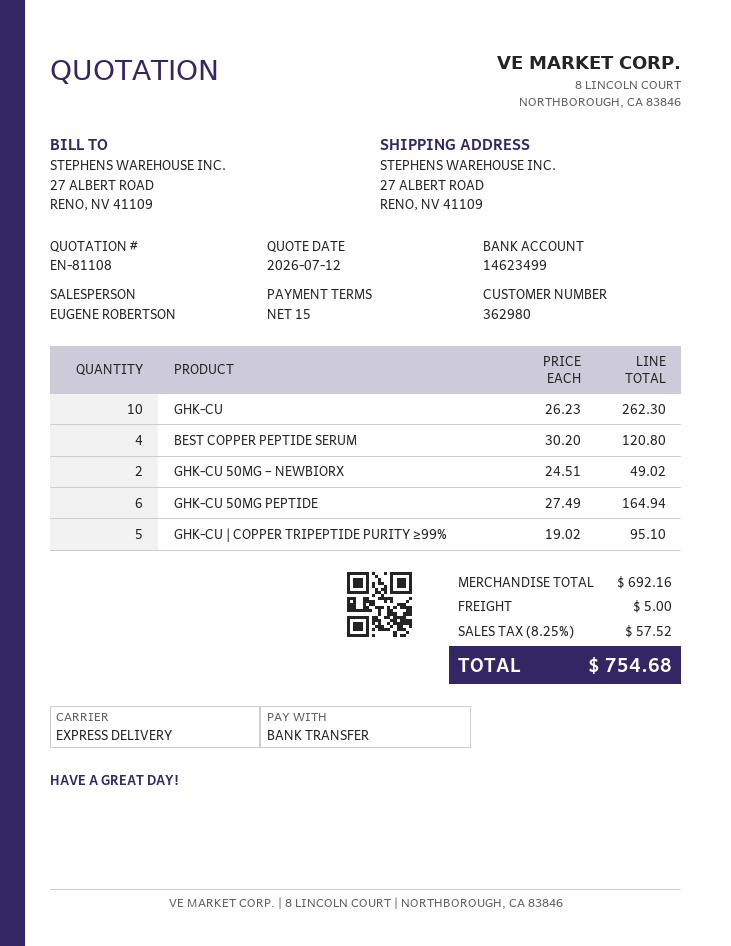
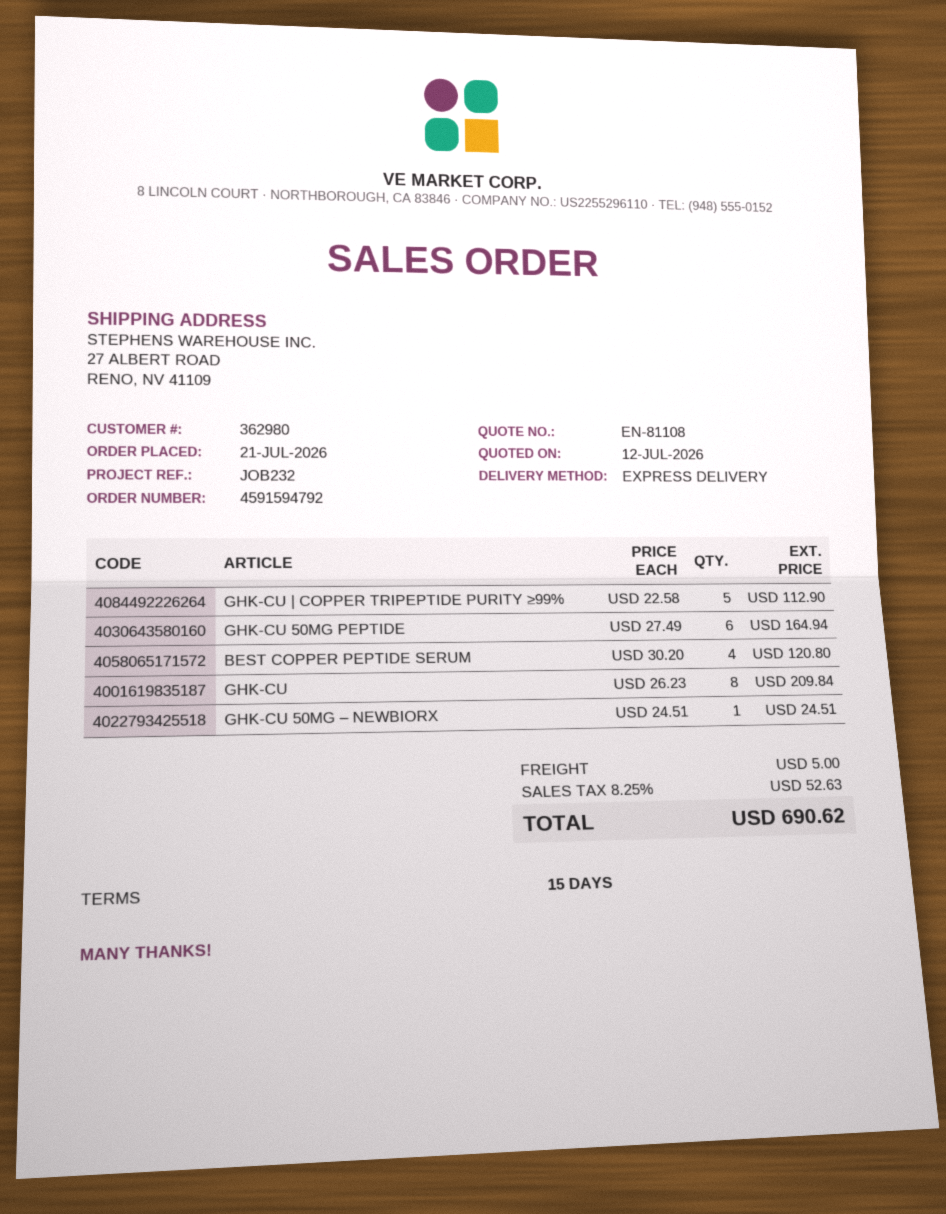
GHK-CU: 10 x 26.23 = 262.30 -> 8 x 26.23 = 209.84
GHK-CU 50MG – NEWBIORX: 2 x 24.51 = 49.02 -> 1 x 24.51 = 24.51
GHK-CU | COPPER TRIPEPTIDE PURITY ≥99%: 5 x 19.02 = 95.10 -> 5 x 22.58 = 112.90
tax: 8.25% = 57.52 -> 8.25% = 52.63
total: 754.68 -> 690.62

